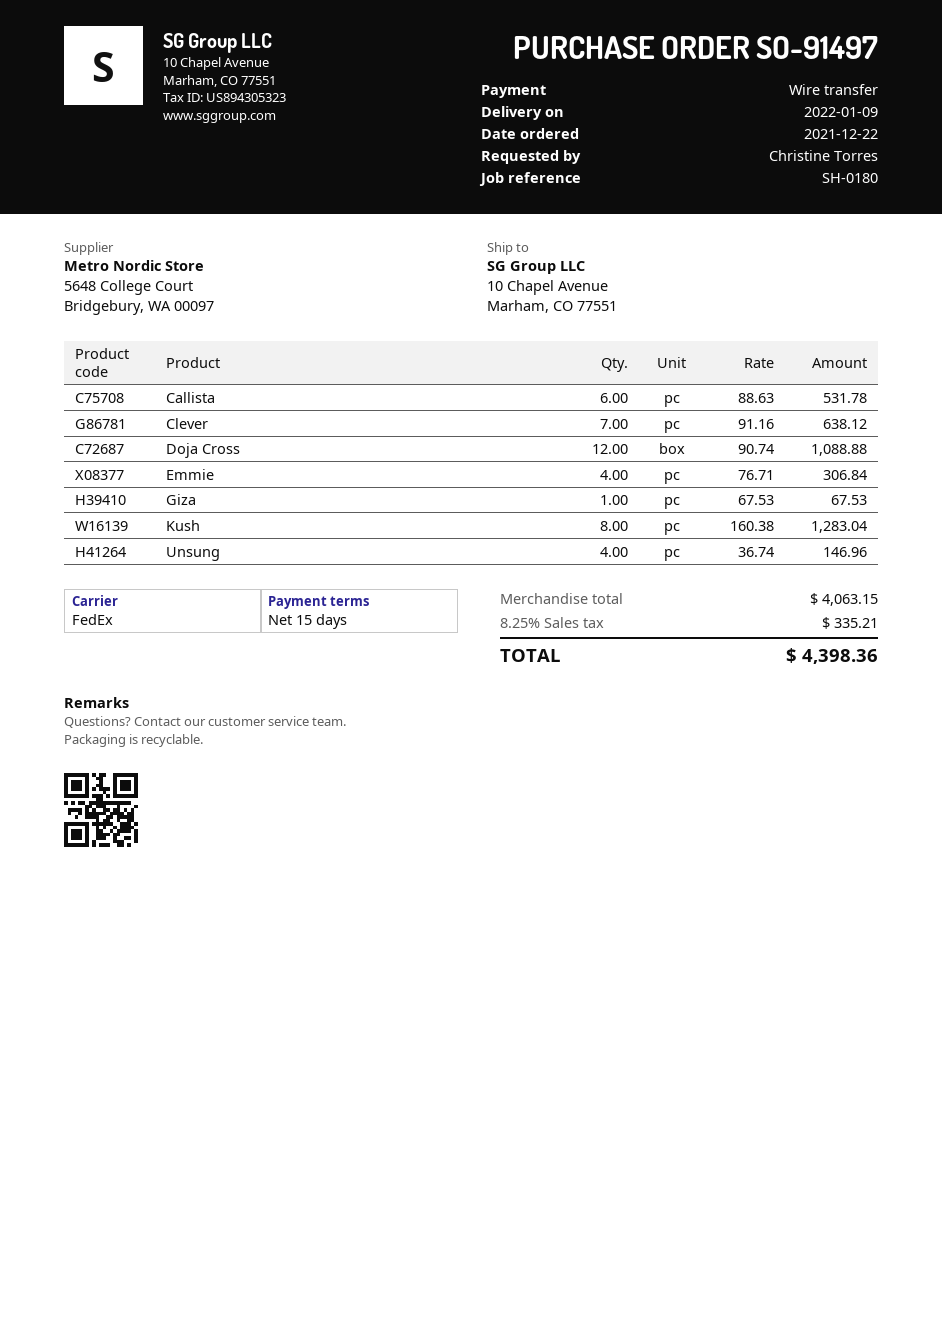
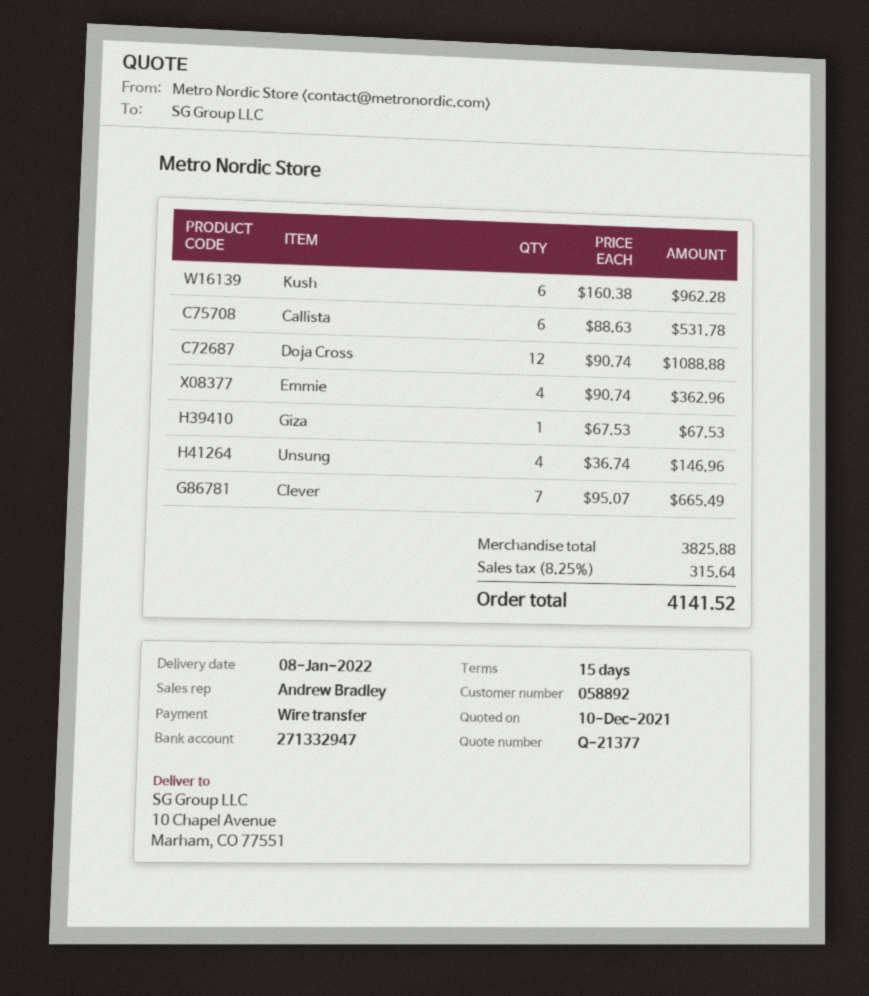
delivery date: 2022-01-09 -> 2022-01-08
Clever: 7 x 91.16 = 638.12 -> 7 x 95.07 = 665.49
Emmie: 4 x 76.71 = 306.84 -> 4 x 90.74 = 362.96
Kush: 8 x 160.38 = 1283.04 -> 6 x 160.38 = 962.28
subtotal: 4063.15 -> 3825.88
tax: 8.25% = 335.21 -> 8.25% = 315.64
total: 4398.36 -> 4141.52

